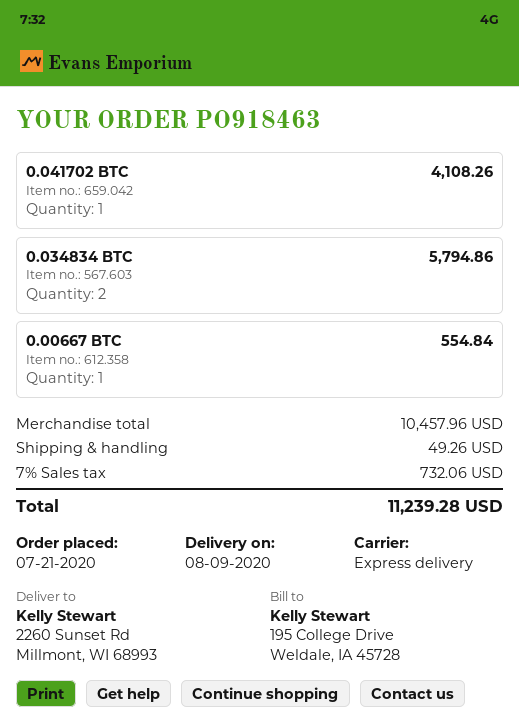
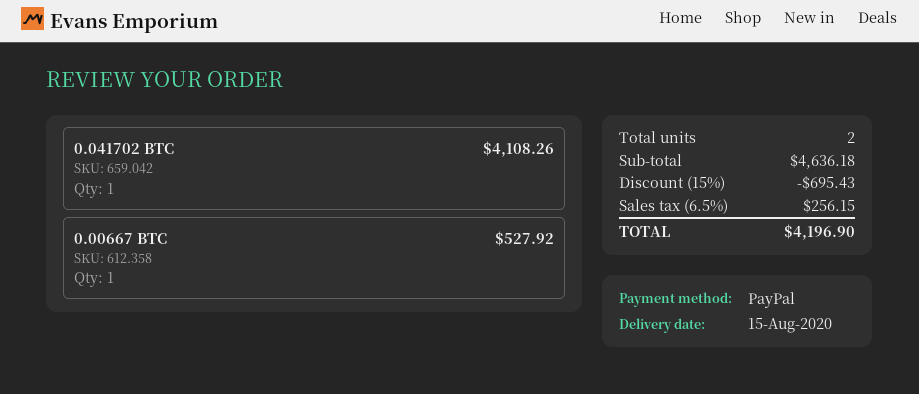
delivery date: 2020-08-09 -> 2020-08-15
0.034834 BTC: 2 for 5794.86 -> none
0.00667 BTC: 1 for 554.84 -> 1 for 527.92
subtotal: 10457.96 -> 4636.18
discount: none -> 15% = 695.43
shipping: 49.26 -> none
tax: 7% = 732.06 -> 6.5% = 256.15
total: 11239.28 -> 4196.90

